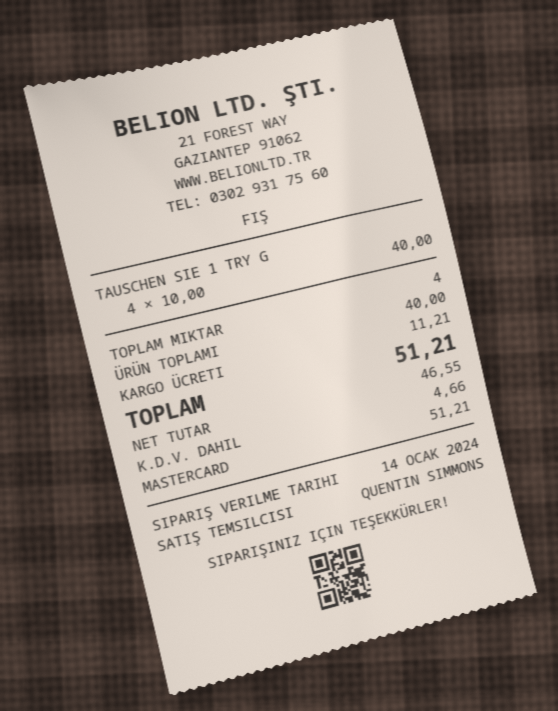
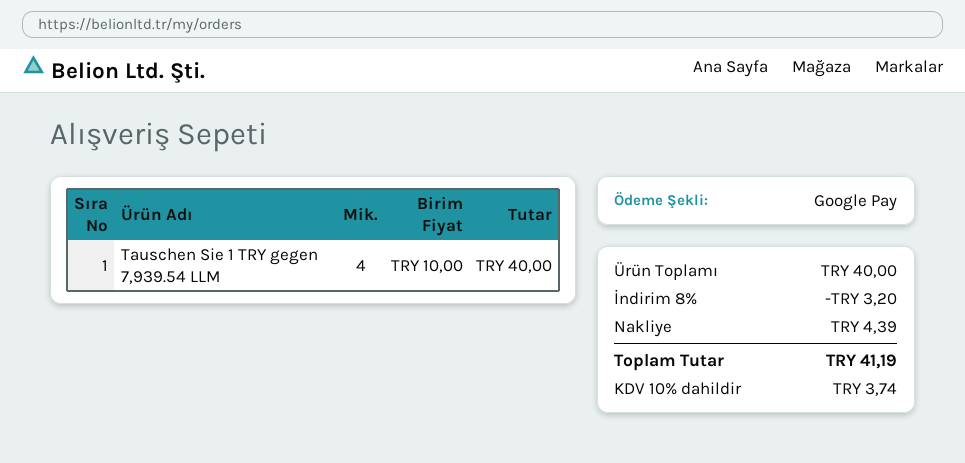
payment method: Mastercard -> Google Pay
discount: none -> 8% = 3.20
shipping: 11.21 -> 4.39
tax: 4.66 -> 3.74
total: 51.21 -> 41.19

